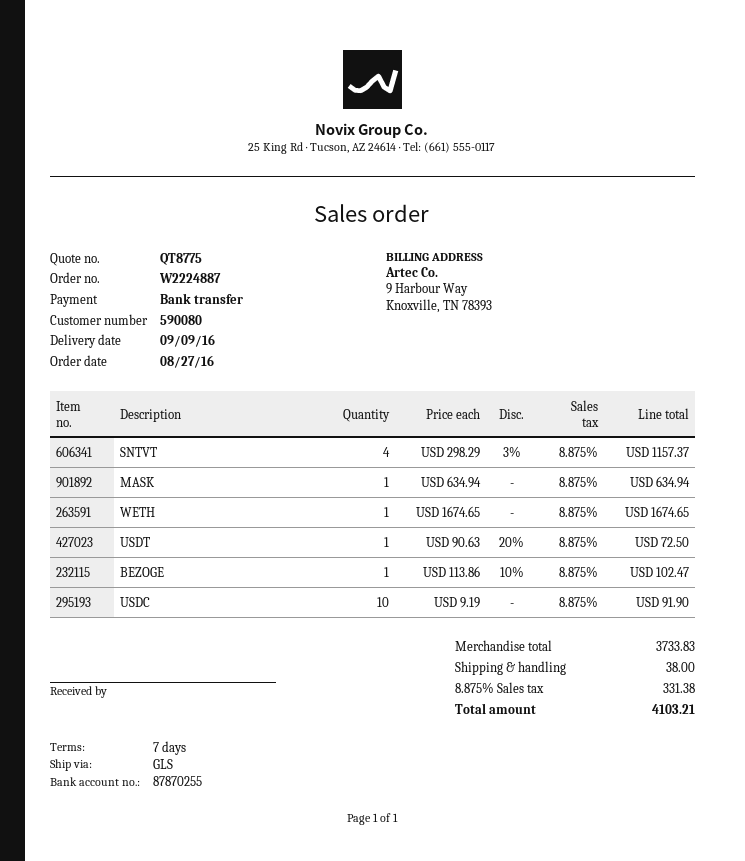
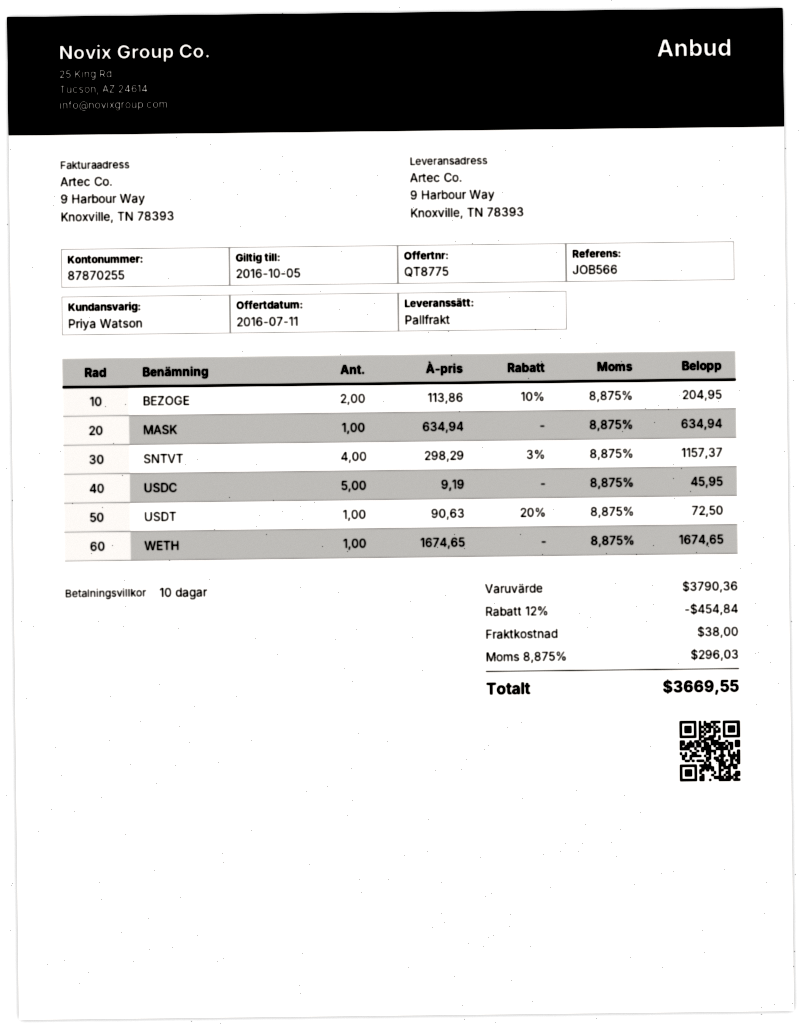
payment terms: 7 days -> 10 days
shipping method: GLS -> pallet freight
BEZOGE: 1 x 113.86 - 10% = 102.47 -> 2 x 113.86 - 10% = 204.95
USDC: 10 x 9.19 = 91.90 -> 5 x 9.19 = 45.95
subtotal: 3733.83 -> 3790.36
discount: none -> 12% = 454.84
tax: 8.875% = 331.38 -> 8.875% = 296.03
total: 4103.21 -> 3669.55

